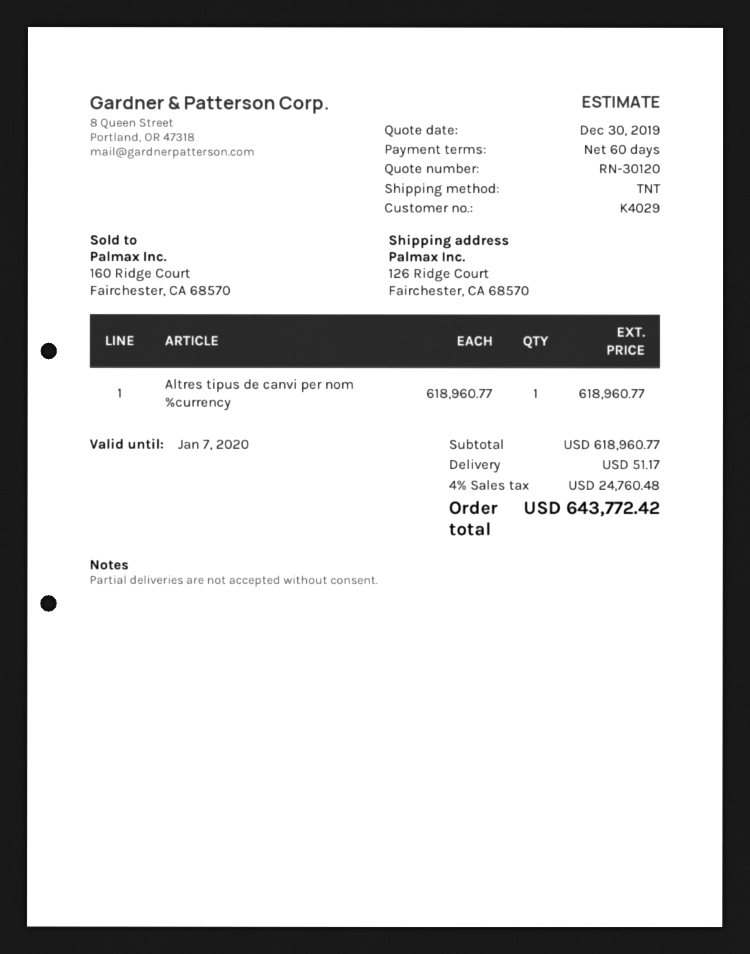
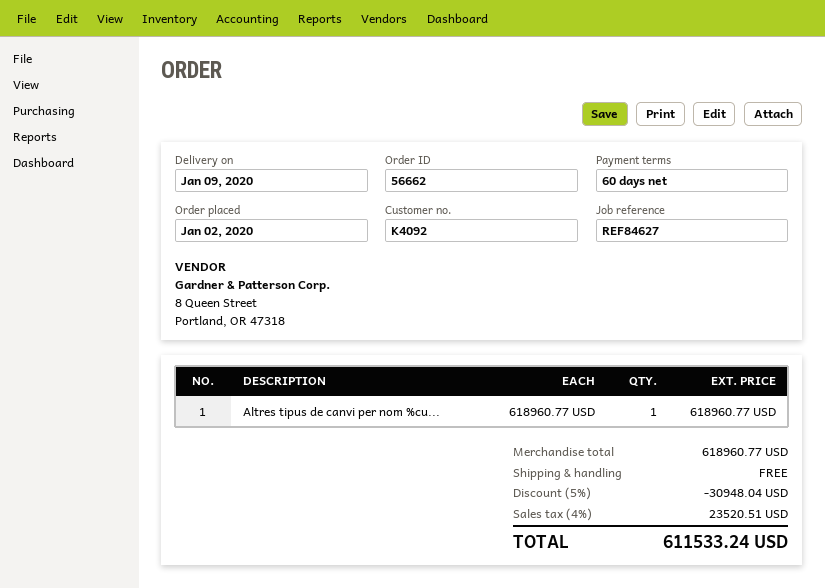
customer number: K4029 -> K4092
discount: none -> 5% = 30948.04
shipping: 51.17 -> 0.00
tax: 4% = 24760.48 -> 4% = 23520.51
total: 643772.42 -> 611533.24

